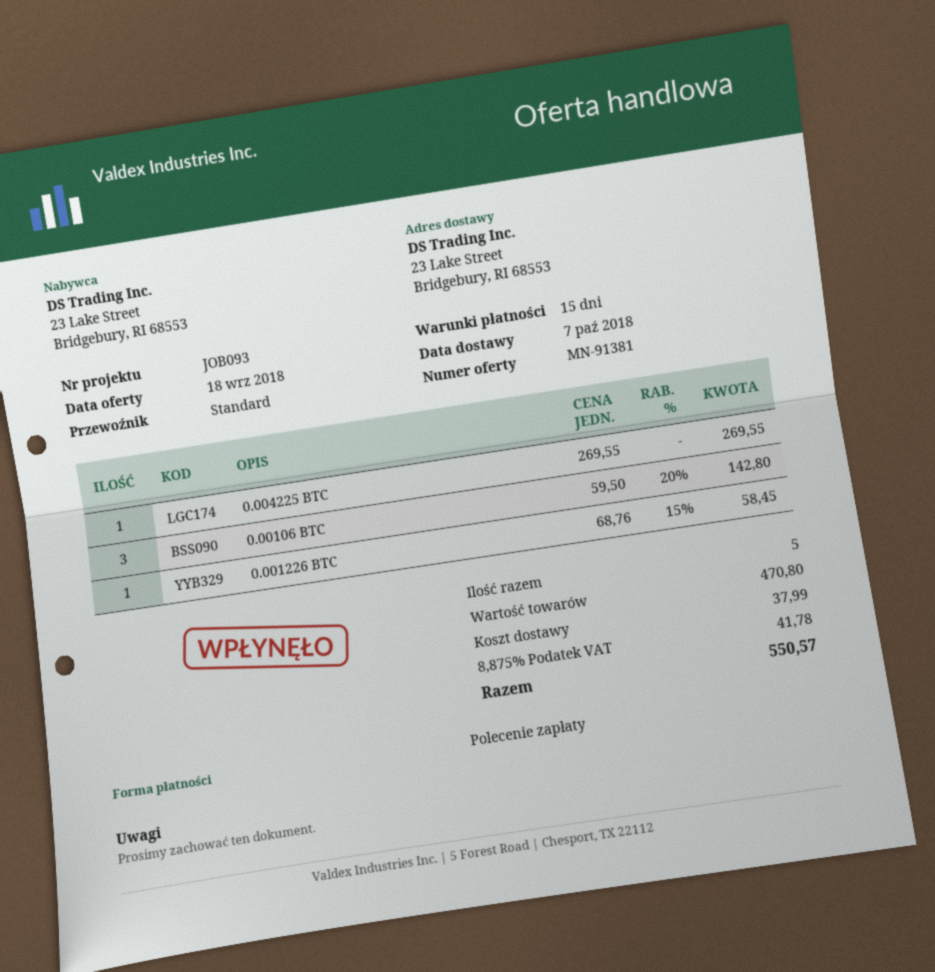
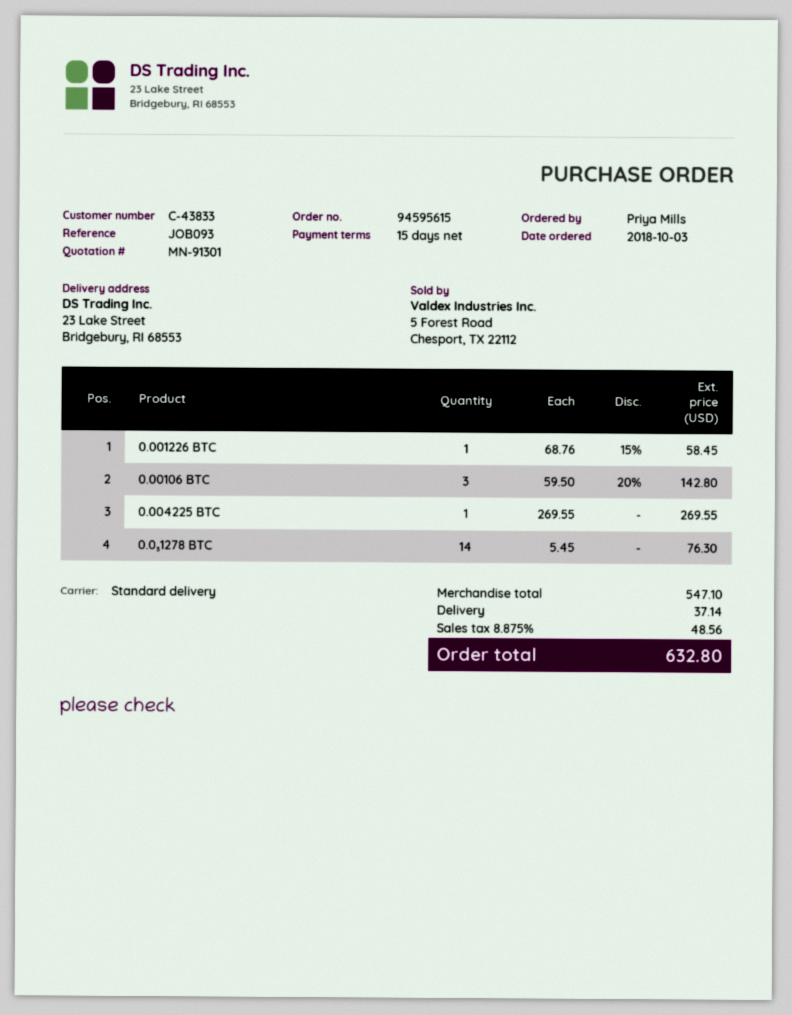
quote number: MN-91381 -> MN-91301
0.0₃1278 BTC: none -> 14 x 5.45 = 76.30
subtotal: 470.80 -> 547.10
shipping: 37.99 -> 37.14
tax: 8.875% = 41.78 -> 8.875% = 48.56
total: 550.57 -> 632.80

